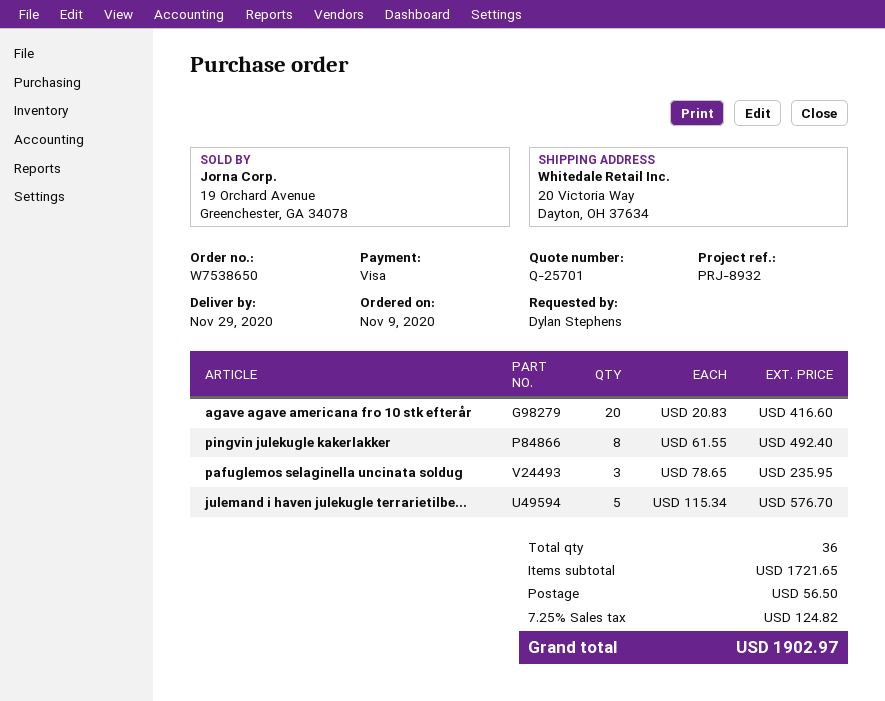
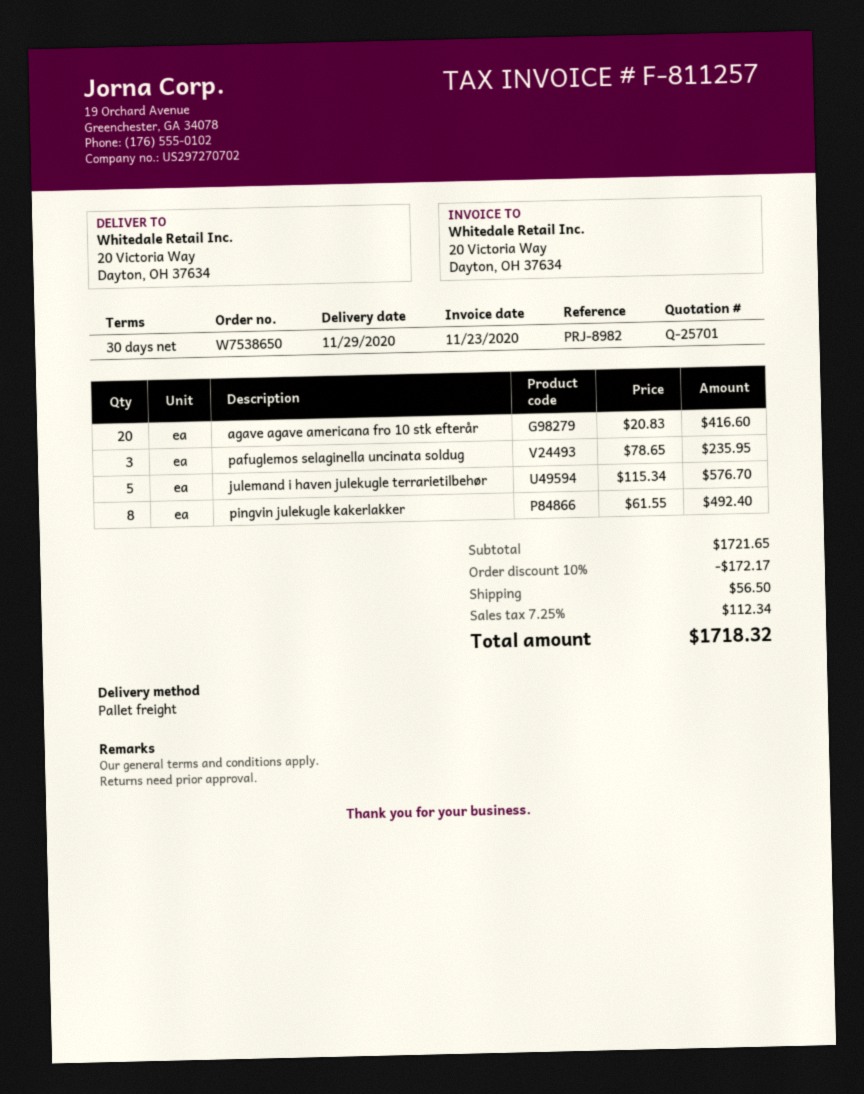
reference: PRJ-8932 -> PRJ-8982
discount: none -> 10% = 172.17
tax: 7.25% = 124.82 -> 7.25% = 112.34
total: 1902.97 -> 1718.32

